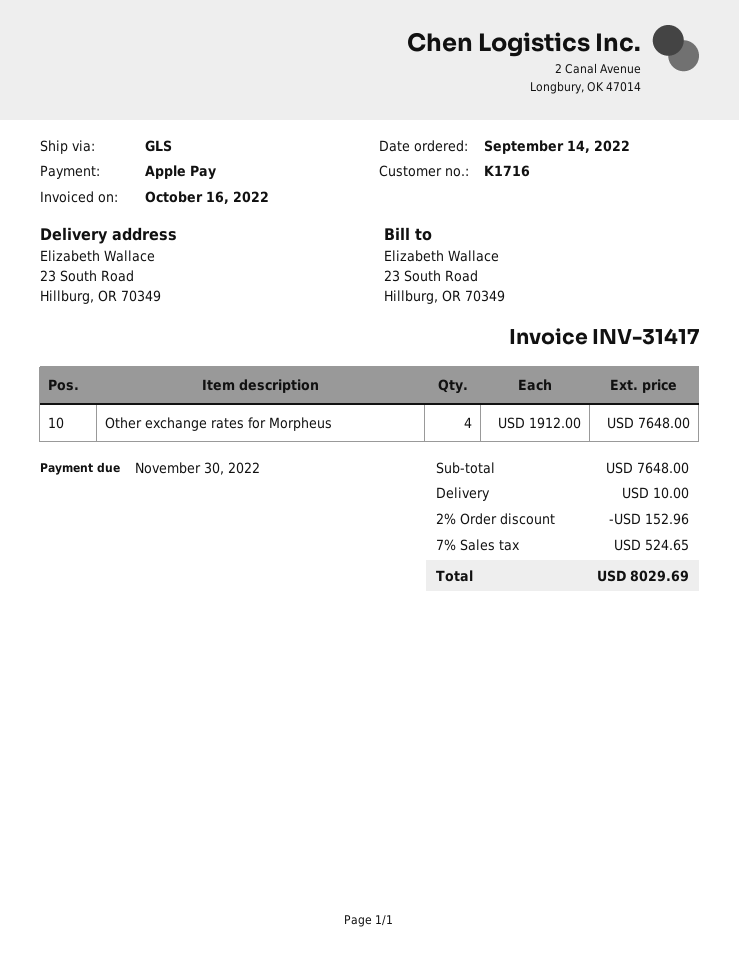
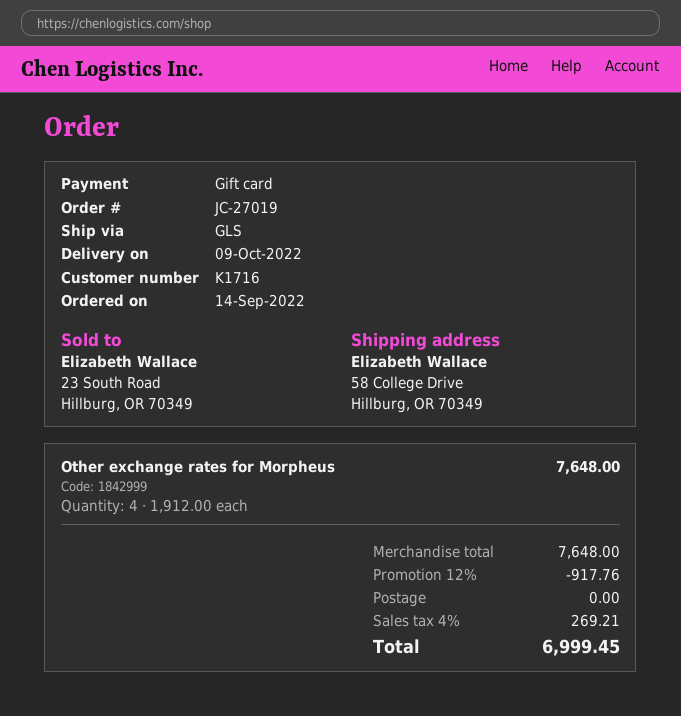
payment method: Apple Pay -> gift card
ship to: 23 South Road, Hillburg, OR 70349 -> 58 College Drive, Hillburg, OR 70349
discount: 2% = 152.96 -> 12% = 917.76
shipping: 10.00 -> 0.00
tax: 7% = 524.65 -> 4% = 269.21
total: 8029.69 -> 6999.45

